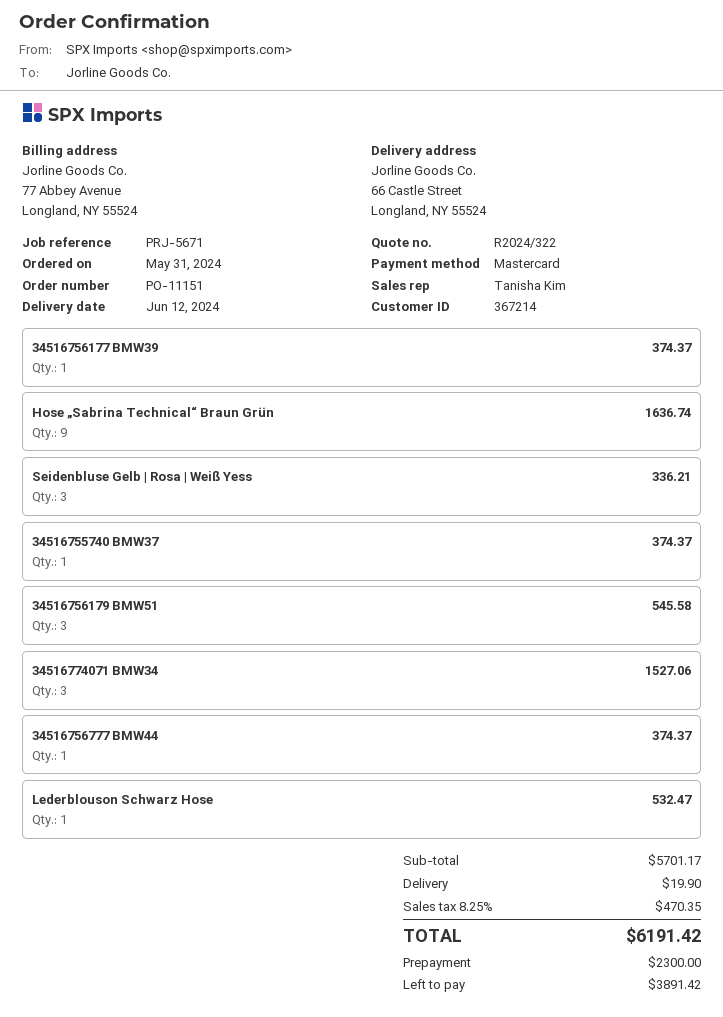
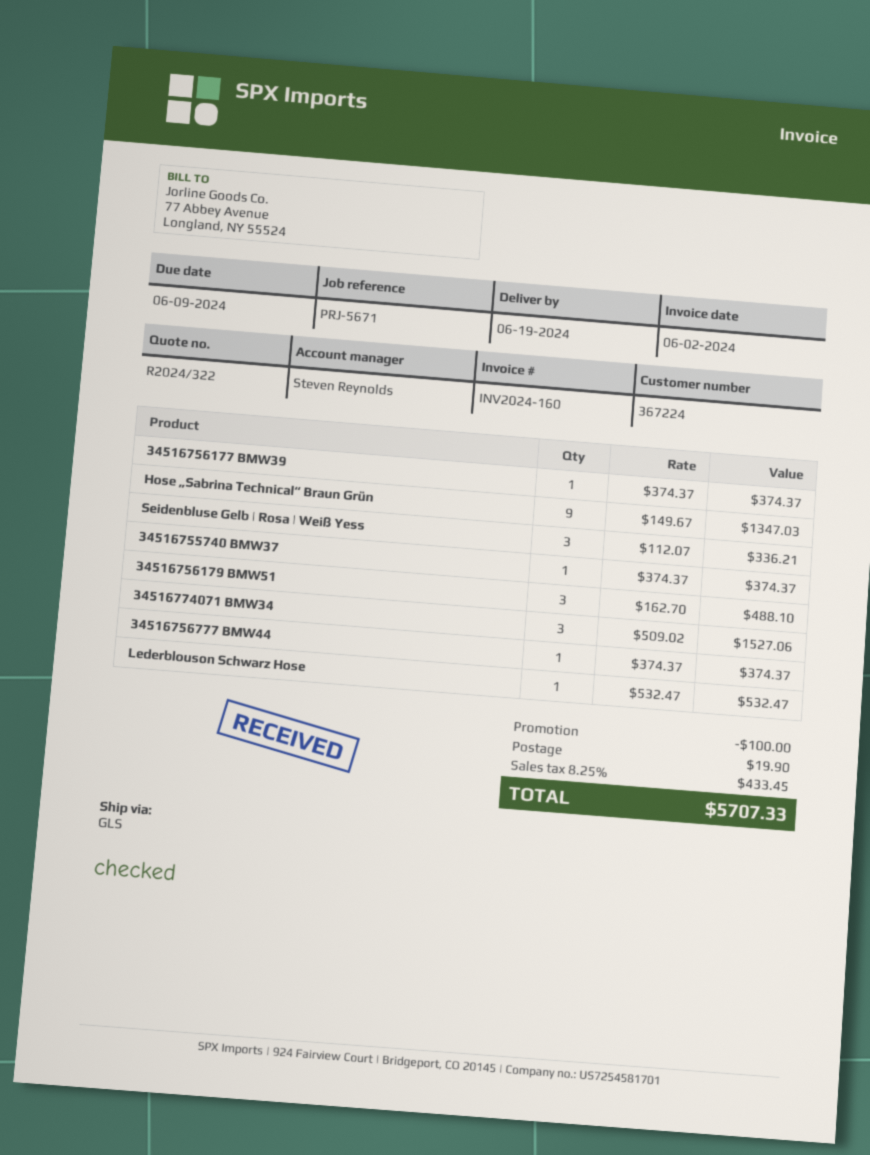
delivery date: 2024-06-12 -> 2024-06-19
customer number: 367214 -> 367224
sales rep: Tanisha Kim -> Steven Reynolds
Hose „Sabrina Technical“ Braun Grün: 9 for 1636.74 -> 9 for 1347.03
34516756179 BMW51: 3 for 545.58 -> 3 for 488.10
discount: none -> 100.00
tax: 8.25% = 470.35 -> 8.25% = 433.45
total: 6191.42 -> 5707.33

